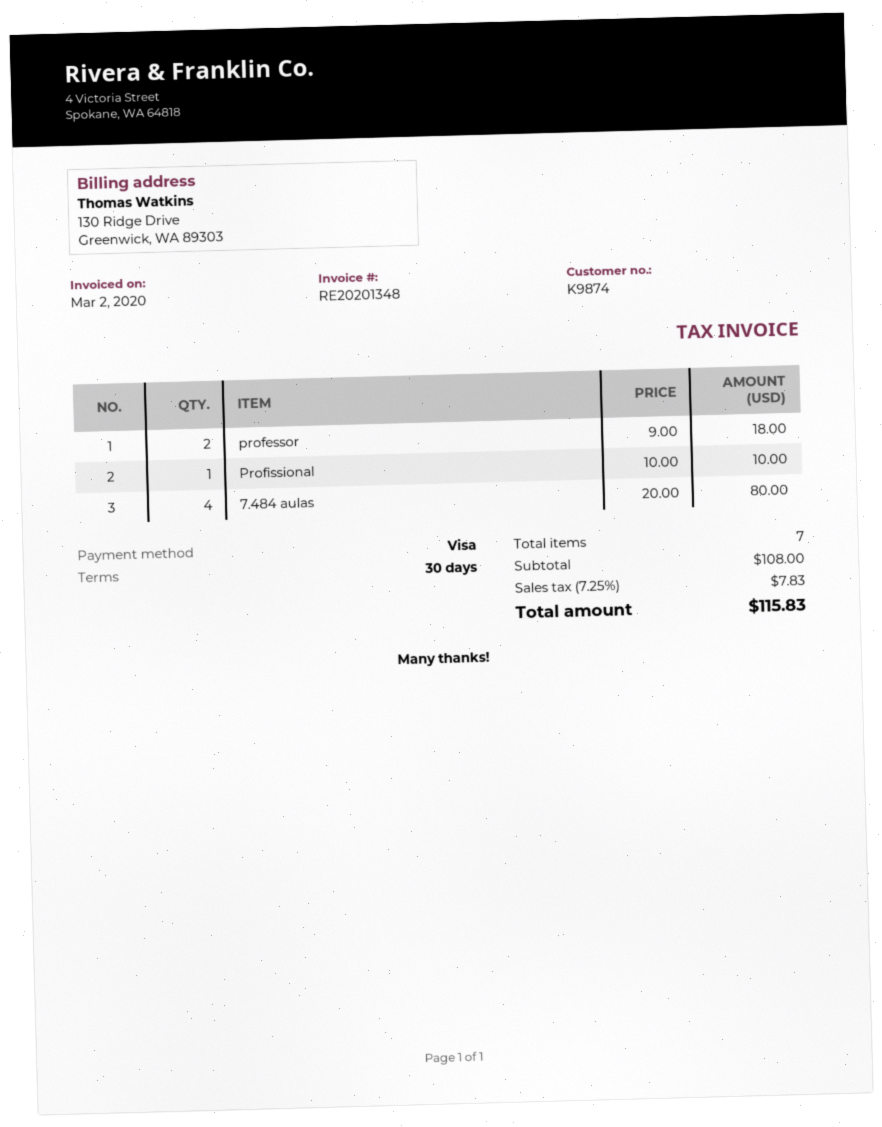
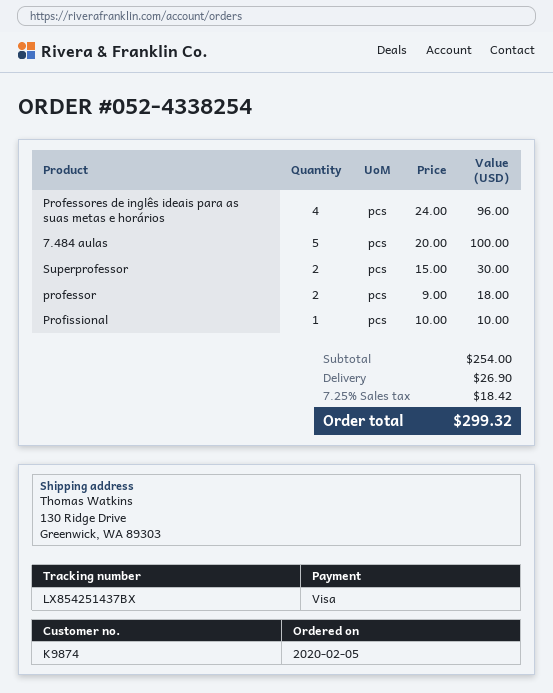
7.484 aulas: 4 x 20.00 = 80.00 -> 5 x 20.00 = 100.00
Professores de inglês ideais para as suas metas e horários: none -> 4 x 24.00 = 96.00
Superprofessor: none -> 2 x 15.00 = 30.00
subtotal: 108.00 -> 254.00
shipping: none -> 26.90
tax: 7.25% = 7.83 -> 7.25% = 18.42
total: 115.83 -> 299.32

